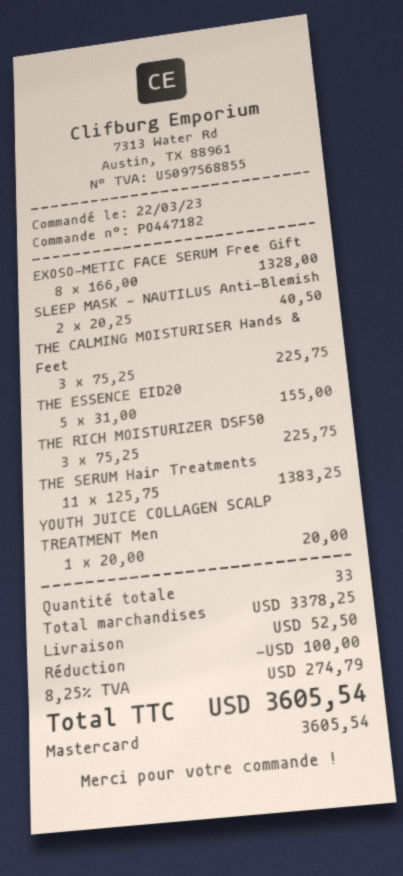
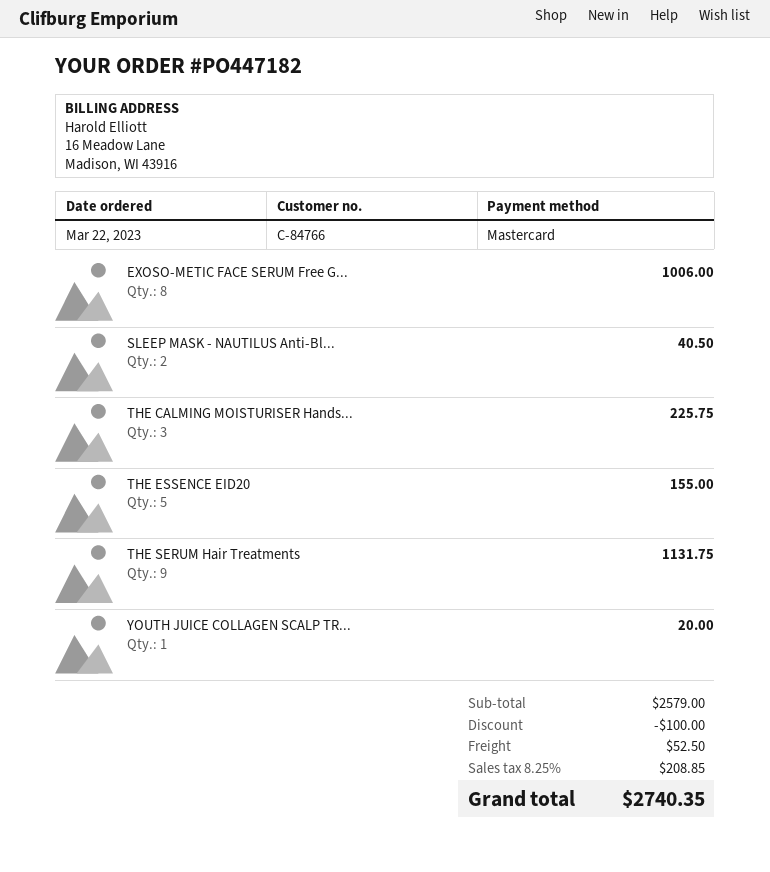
EXOSO-METIC FACE SERUM Free Gift: 8 for 1328.00 -> 8 for 1006.00
THE RICH MOISTURIZER DSF50: 3 for 225.75 -> none
THE SERUM Hair Treatments: 11 for 1383.25 -> 9 for 1131.75
subtotal: 3378.25 -> 2579.00
tax: 8.25% = 274.79 -> 8.25% = 208.85
total: 3605.54 -> 2740.35

